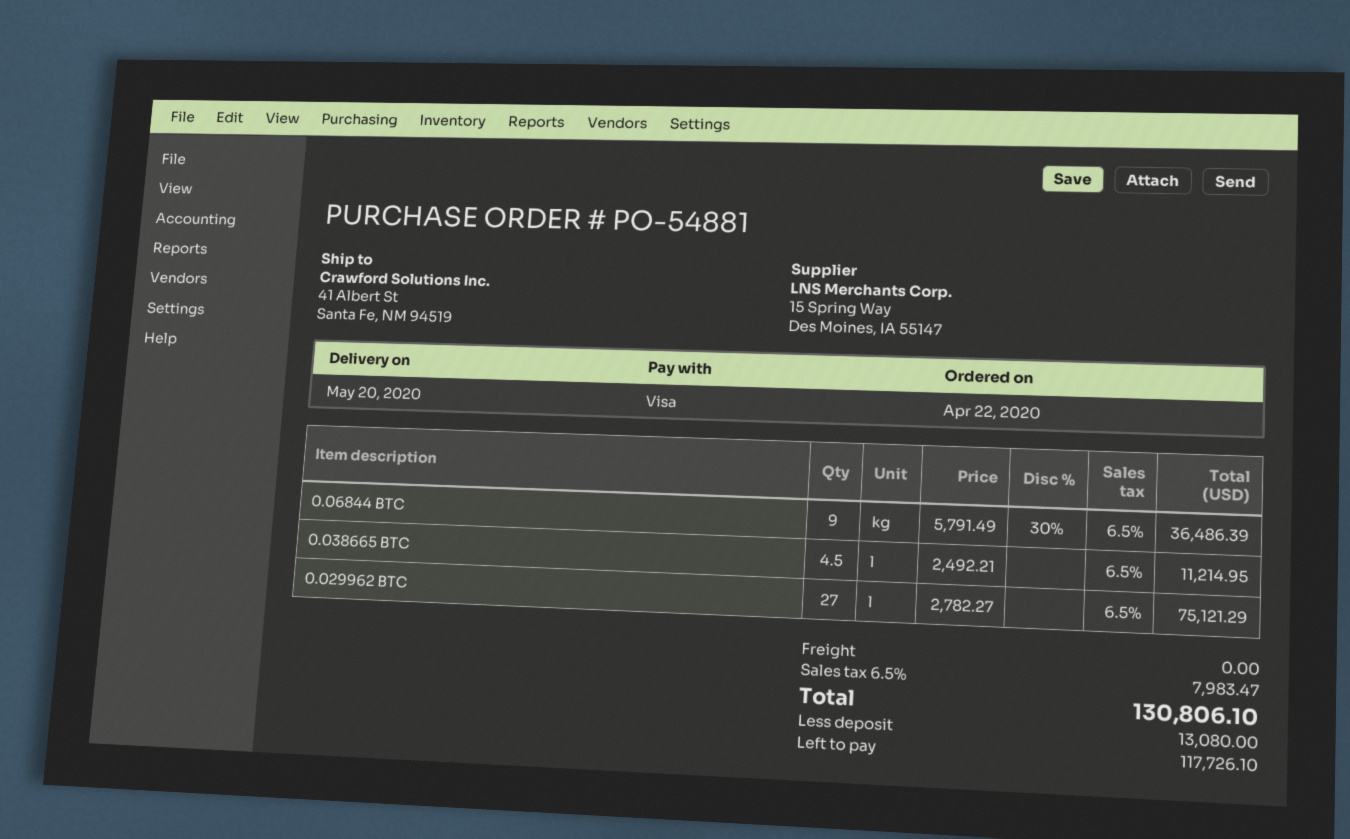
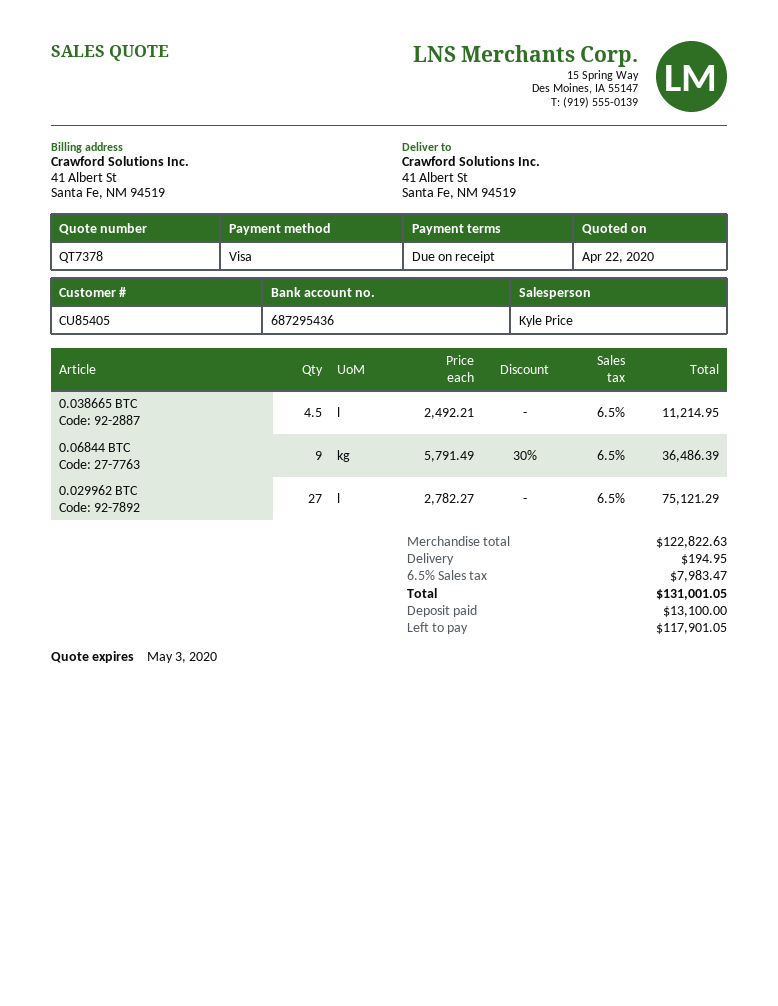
shipping: 0.00 -> 194.95
total: 130806.10 -> 131001.05
deposit: 13080.00 -> 13100.00
balance: 117726.10 -> 117901.05

